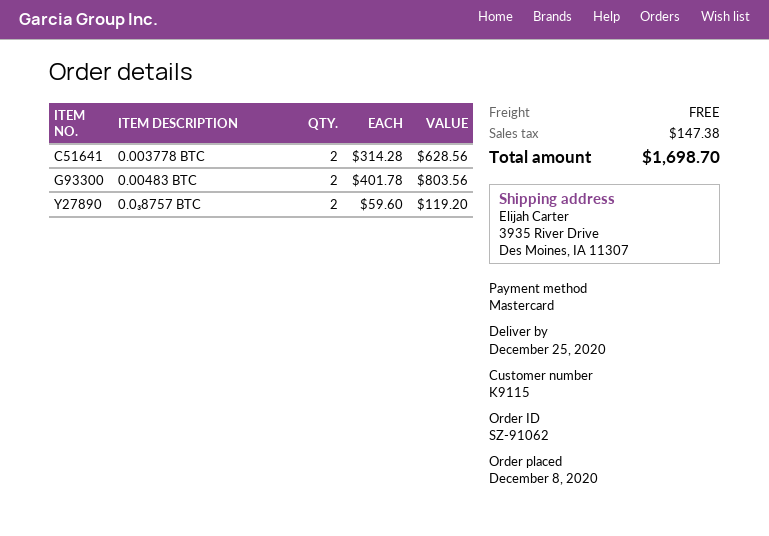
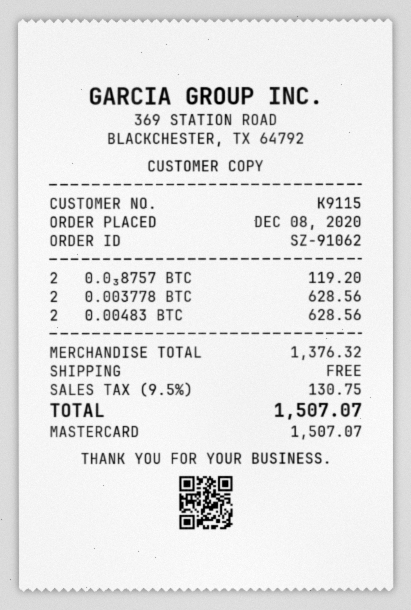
0.00483 BTC: 2 for 803.56 -> 2 for 628.56
tax: 147.38 -> 130.75
total: 1698.70 -> 1507.07

